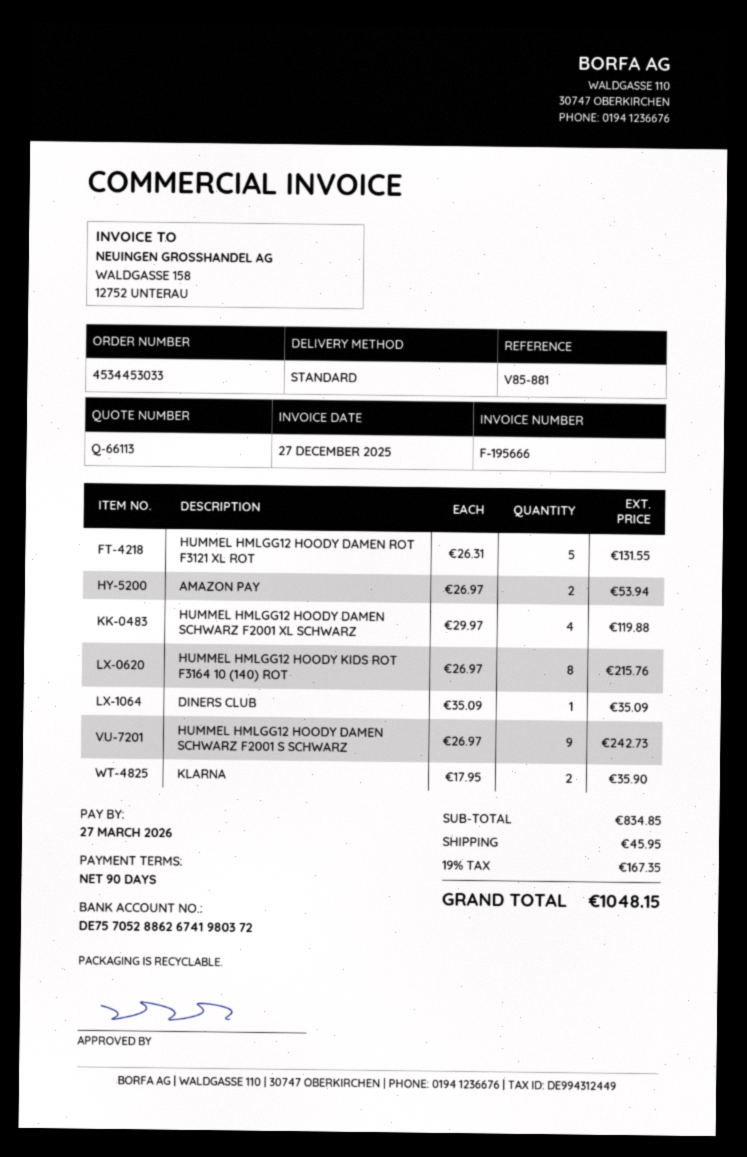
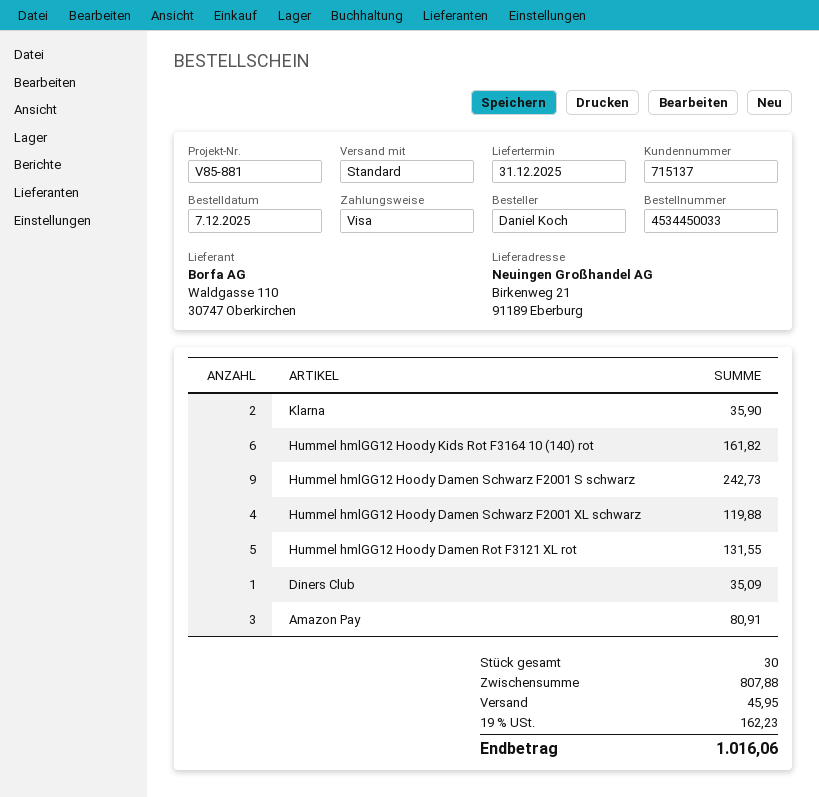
order number: 4534453033 -> 4534450033
AMAZON PAY: 2 for 53.94 -> 3 for 80.91
HUMMEL HMLGG12 HOODY KIDS ROT F3164 10 (140) ROT: 8 for 215.76 -> 6 for 161.82
subtotal: 834.85 -> 807.88
tax: 19% = 167.35 -> 19% = 162.23
total: 1048.15 -> 1016.06

